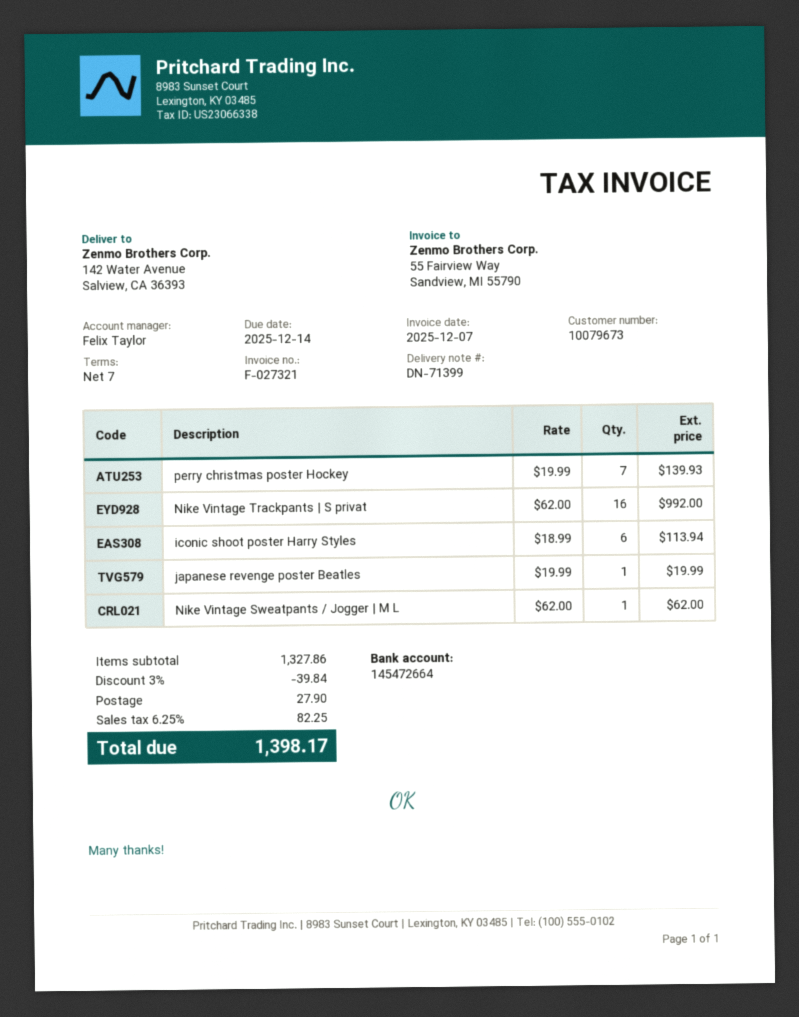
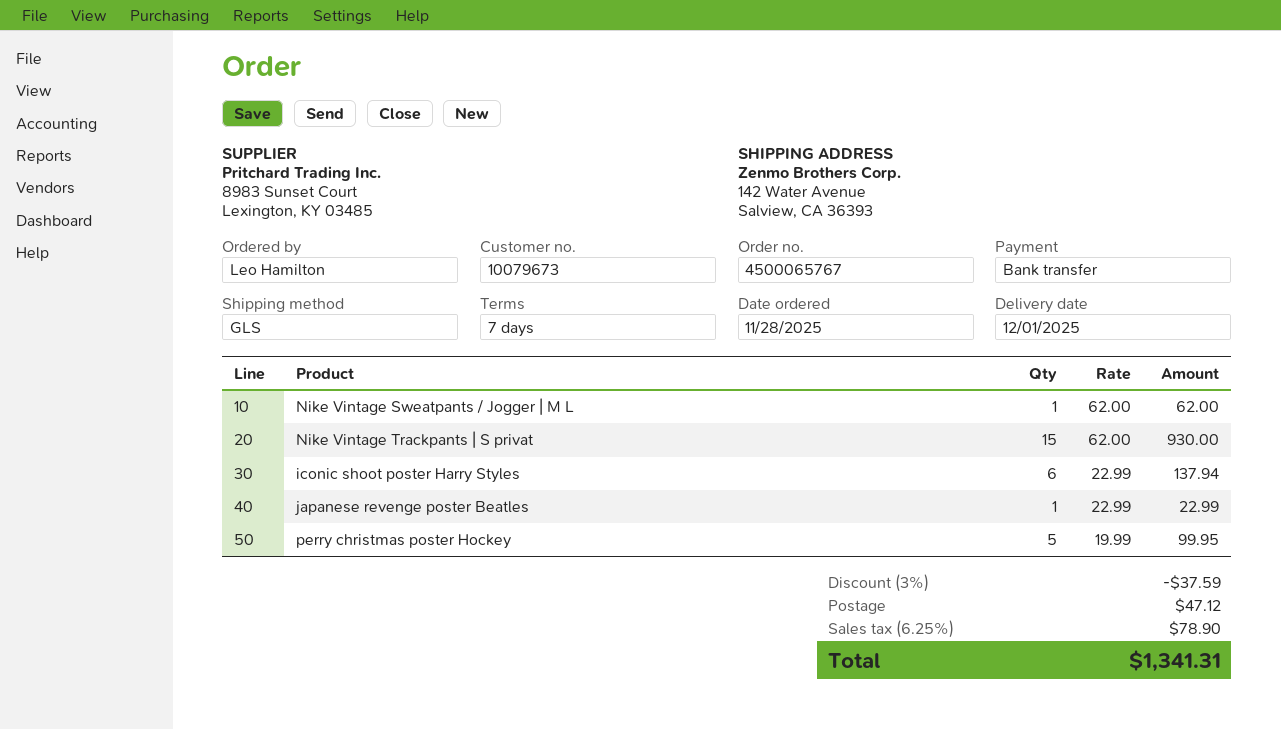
perry christmas poster Hockey: 7 x 19.99 = 139.93 -> 5 x 19.99 = 99.95
Nike Vintage Trackpants | S privat: 16 x 62.00 = 992.00 -> 15 x 62.00 = 930.00
iconic shoot poster Harry Styles: 6 x 18.99 = 113.94 -> 6 x 22.99 = 137.94
japanese revenge poster Beatles: 1 x 19.99 = 19.99 -> 1 x 22.99 = 22.99
discount: 3% = 39.84 -> 3% = 37.59
shipping: 27.90 -> 47.12
tax: 6.25% = 82.25 -> 6.25% = 78.90
total: 1398.17 -> 1341.31

